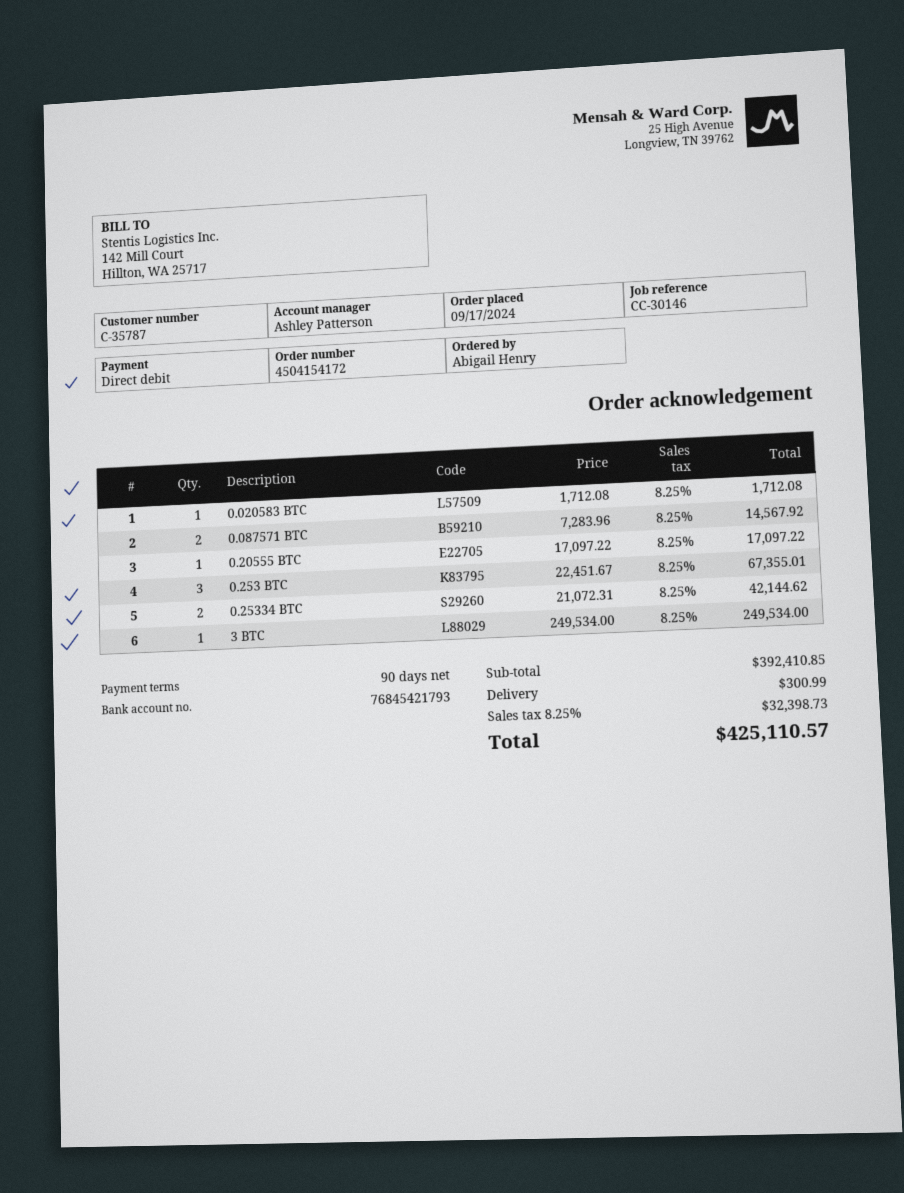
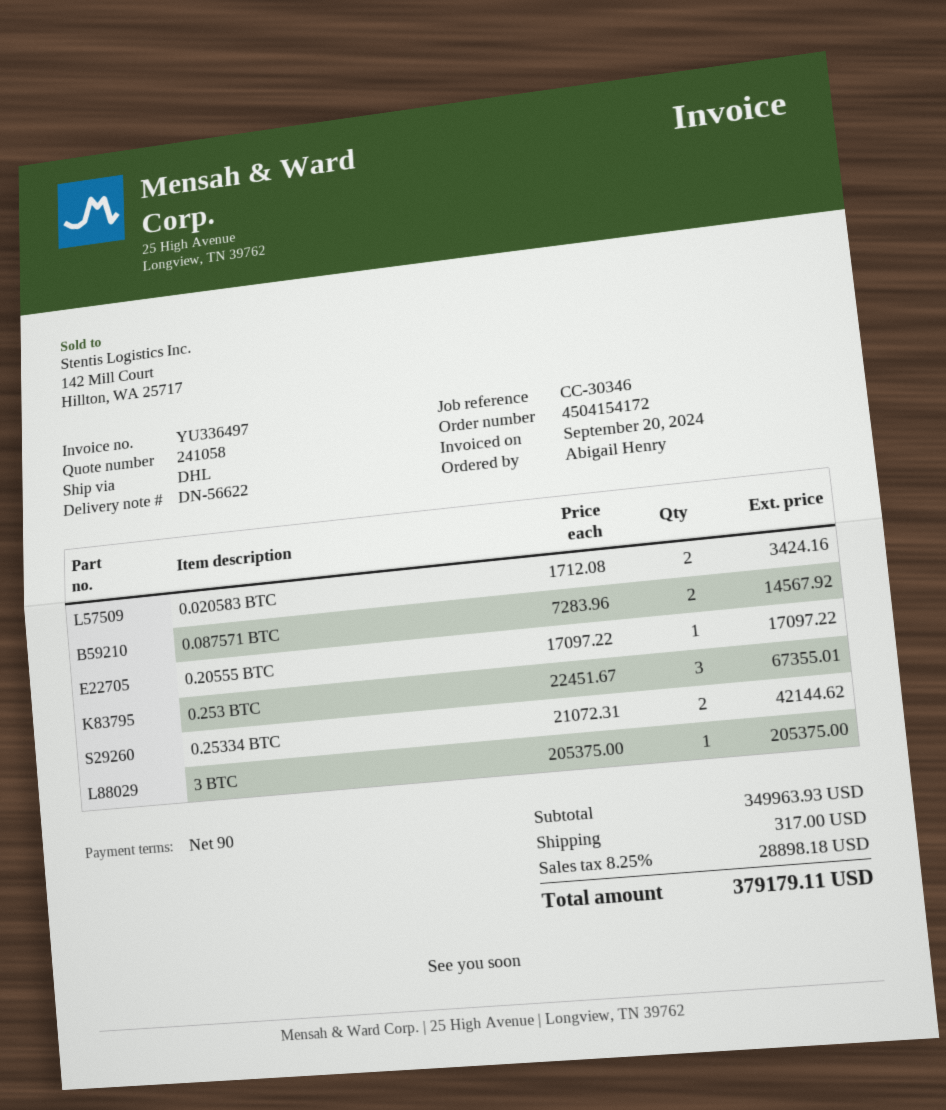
reference: CC-30146 -> CC-30346
0.020583 BTC: 1 x 1712.08 = 1712.08 -> 2 x 1712.08 = 3424.16
3 BTC: 1 x 249534.00 = 249534.00 -> 1 x 205375.00 = 205375.00
subtotal: 392410.85 -> 349963.93
shipping: 300.99 -> 317.00
tax: 8.25% = 32398.73 -> 8.25% = 28898.18
total: 425110.57 -> 379179.11

